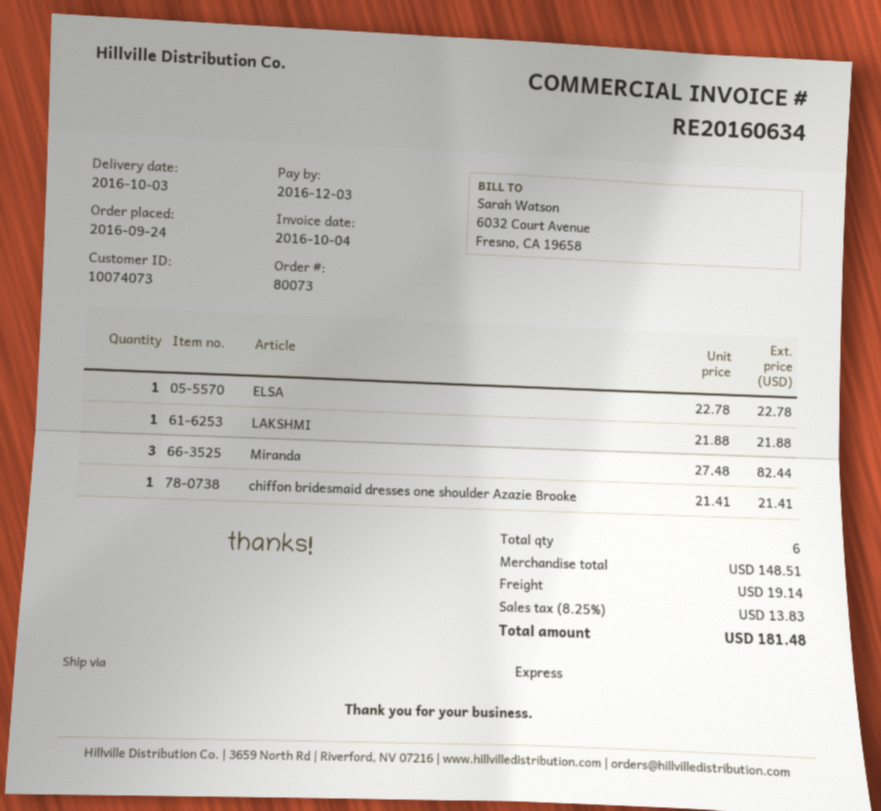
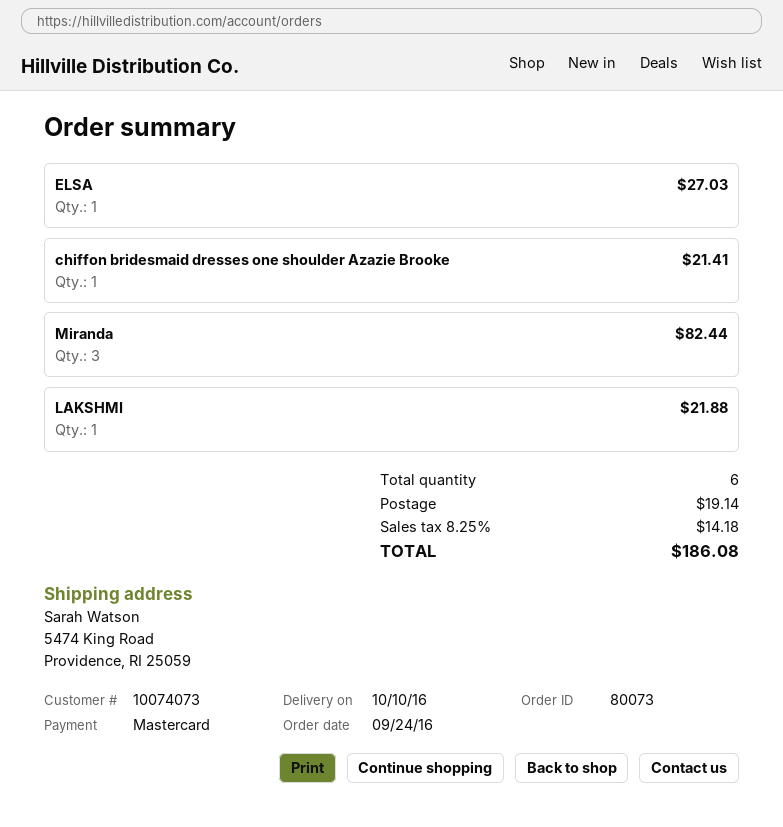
delivery date: 2016-10-03 -> 2016-10-10
ELSA: 1 for 22.78 -> 1 for 27.03
tax: 8.25% = 13.83 -> 8.25% = 14.18
total: 181.48 -> 186.08

